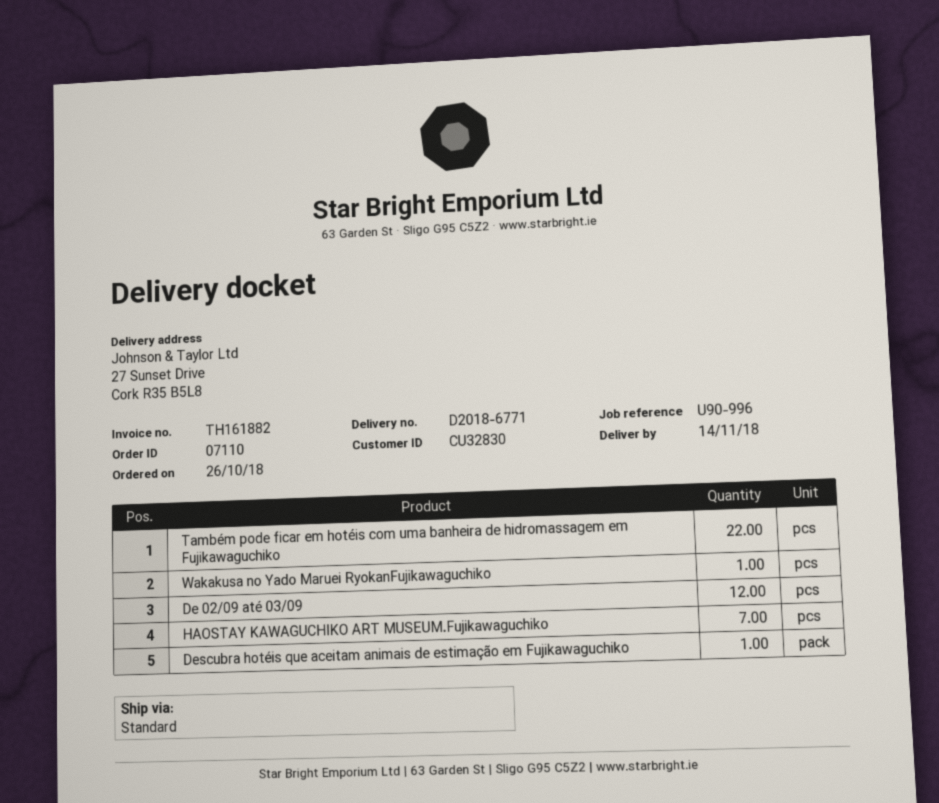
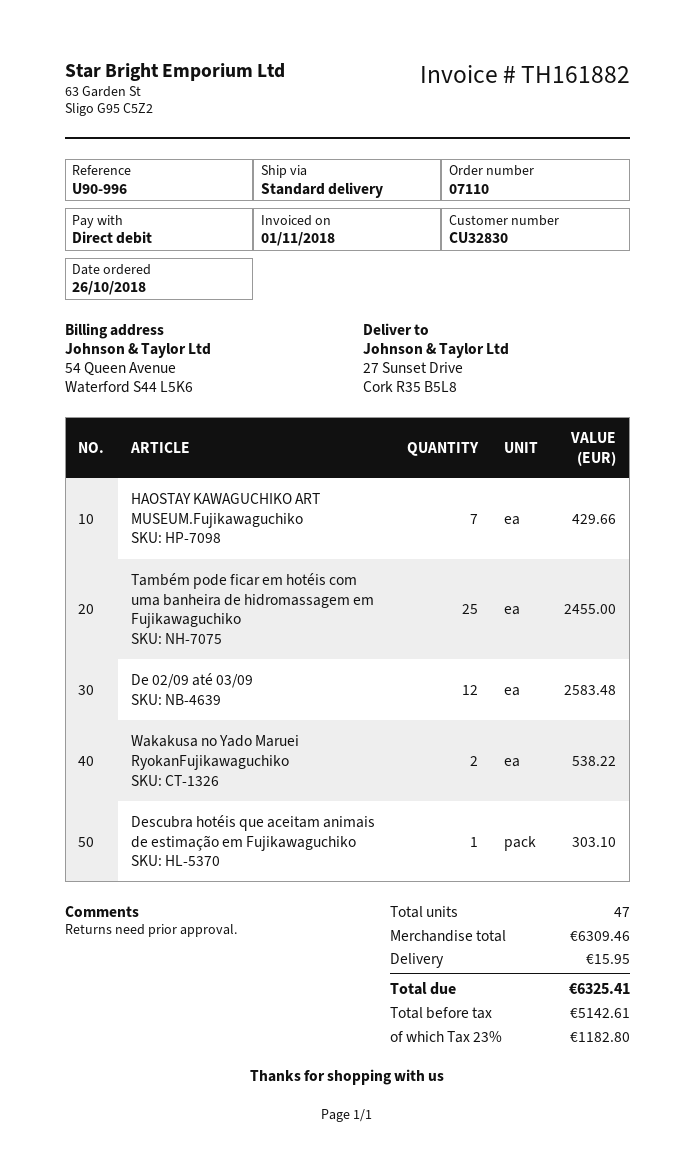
Também pode ficar em hotéis com uma banheira de hidromassagem em Fujikawaguchiko: 22 -> 25
Wakakusa no Yado Maruei RyokanFujikawaguchiko: 1 -> 2

